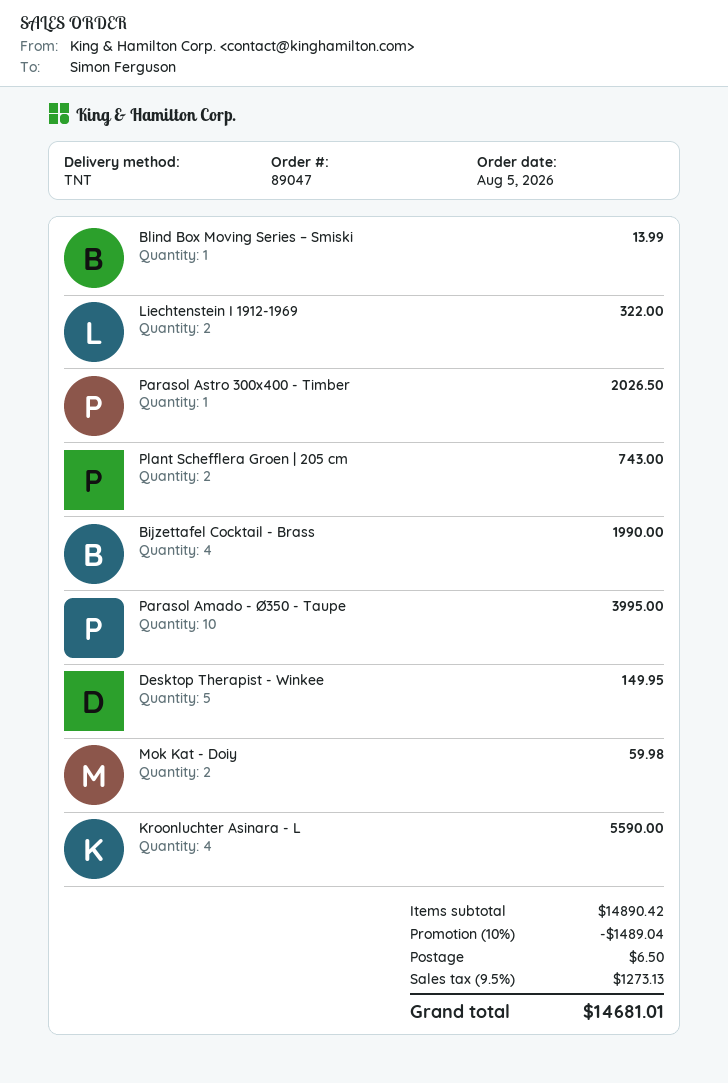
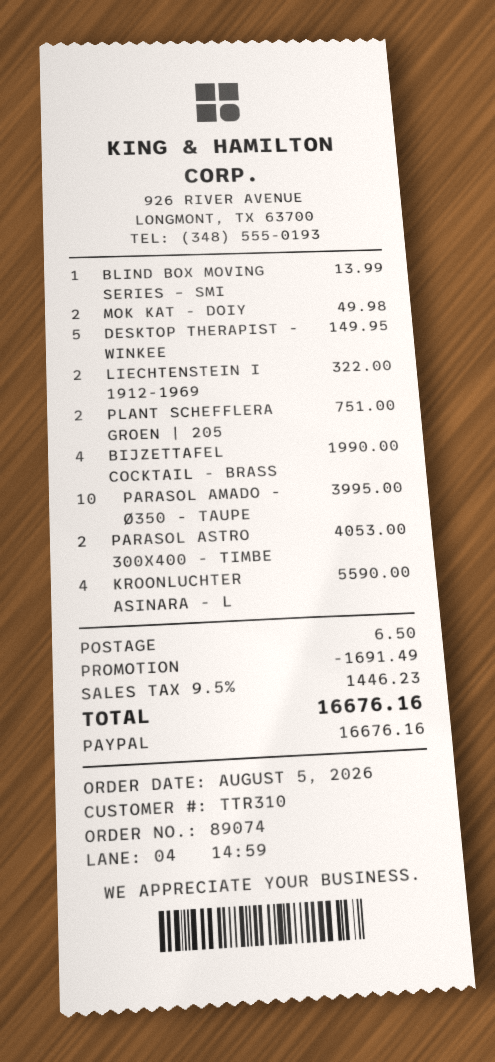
order number: 89047 -> 89074
Parasol Astro 300x400 - Timber: 1 for 2026.50 -> 2 for 4053.00
Plant Schefflera Groen | 205 cm: 2 for 743.00 -> 2 for 751.00
Mok Kat - Doiy: 2 for 59.98 -> 2 for 49.98
discount: 1489.04 -> 1691.49
tax: 9.5% = 1273.13 -> 9.5% = 1446.23
total: 14681.01 -> 16676.16

